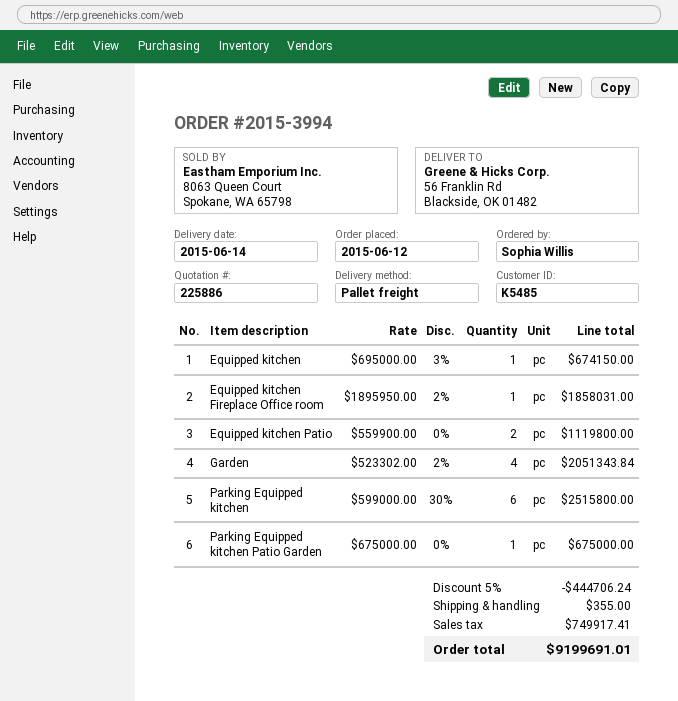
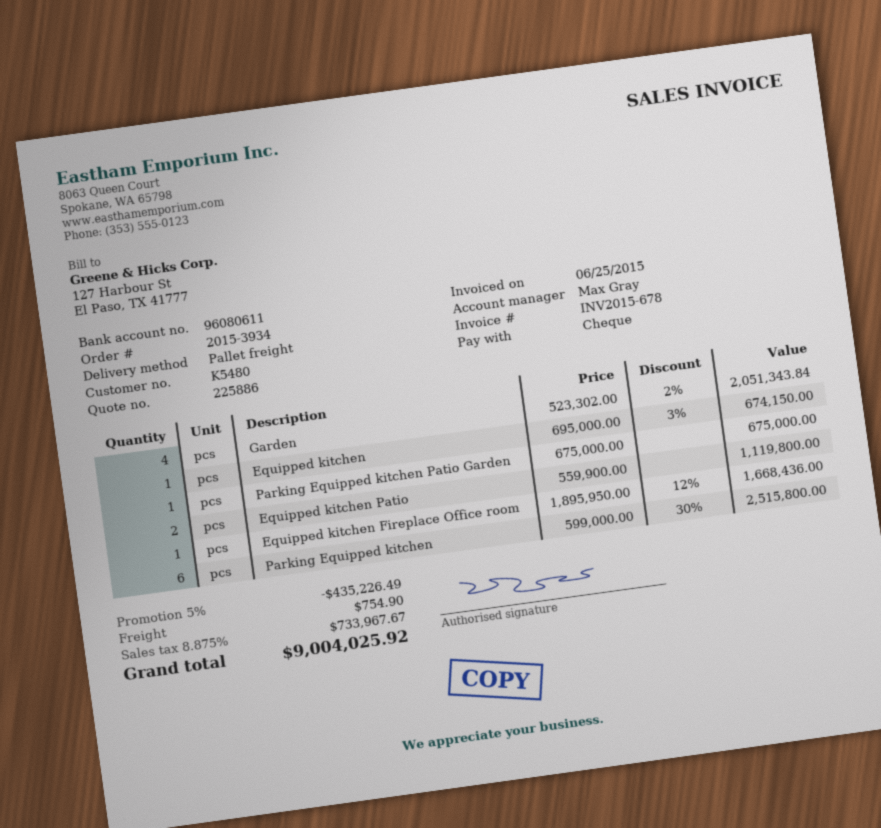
order number: 2015-3994 -> 2015-3934
customer number: K5485 -> K5480
Equipped kitchen Fireplace Office room: 1 x 1895950.00 - 2% = 1858031.00 -> 1 x 1895950.00 - 12% = 1668436.00
discount: 5% = 444706.24 -> 5% = 435226.49
shipping: 355.00 -> 754.90
tax: 749917.41 -> 733967.67
total: 9199691.01 -> 9004025.92

